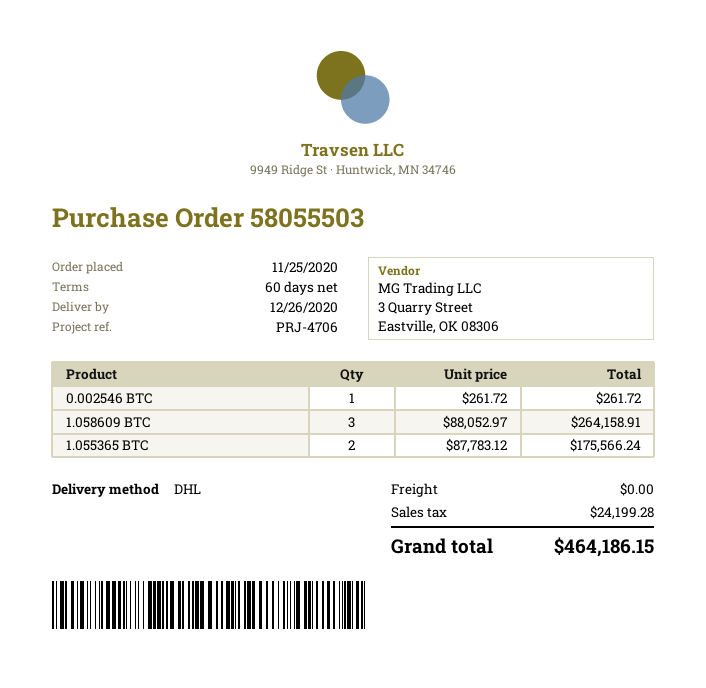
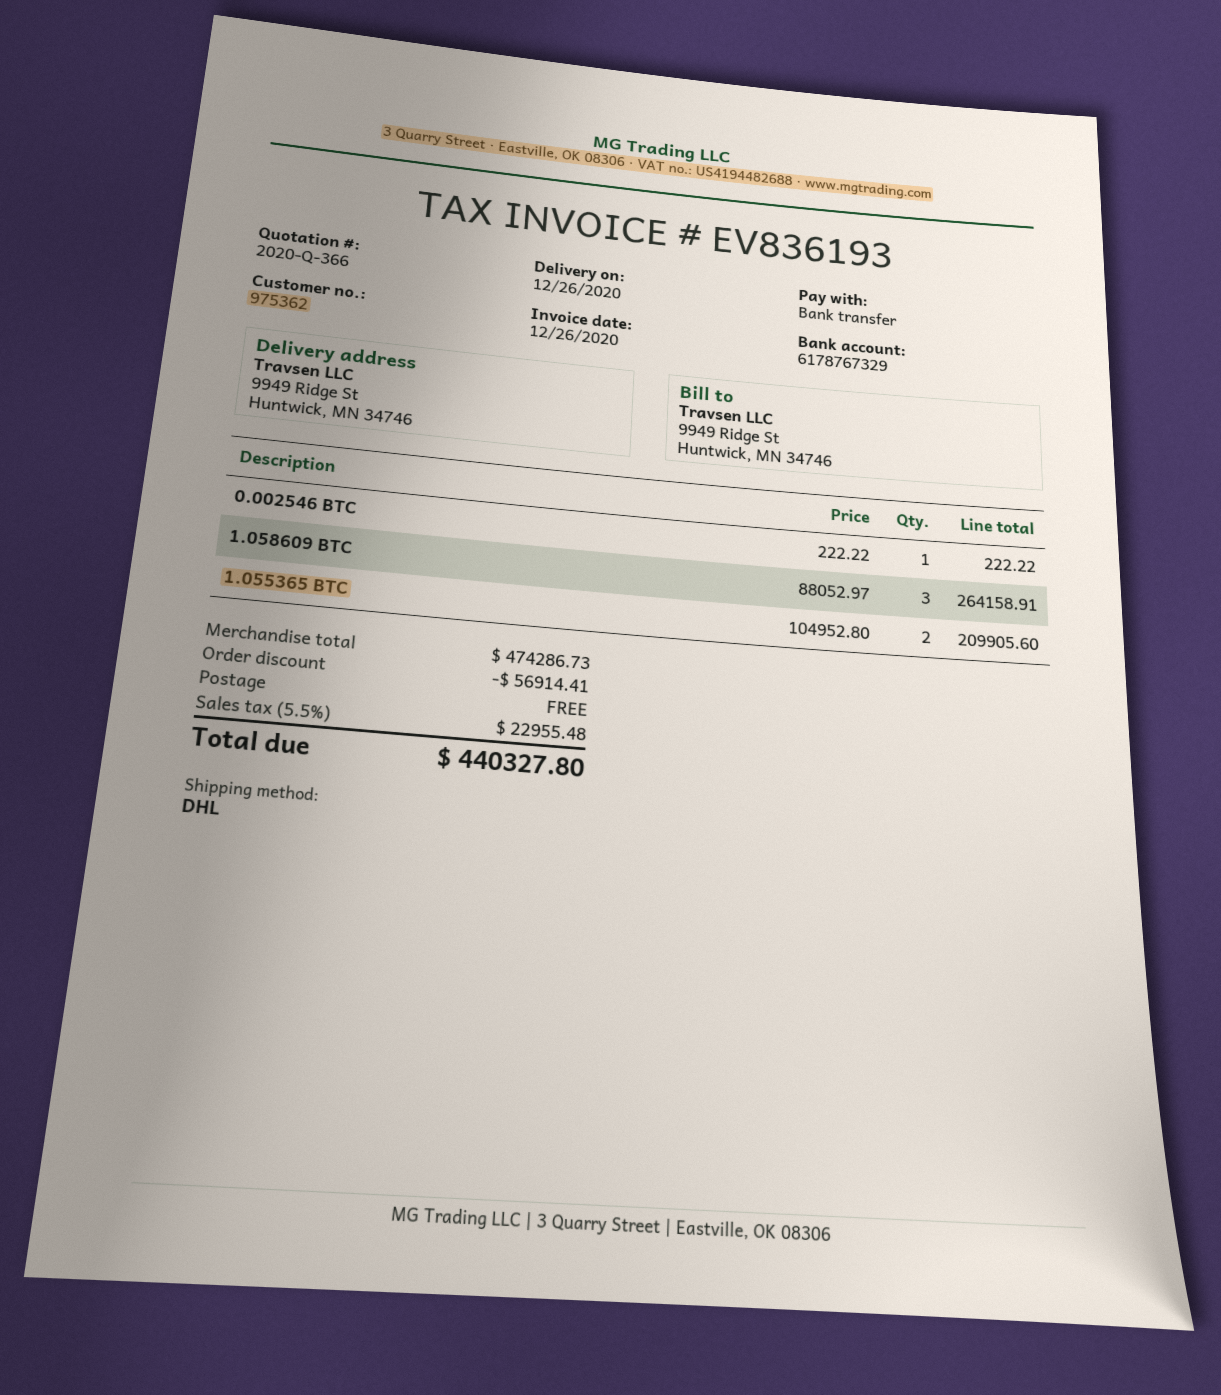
0.002546 BTC: 1 x 261.72 = 261.72 -> 1 x 222.22 = 222.22
1.055365 BTC: 2 x 87783.12 = 175566.24 -> 2 x 104952.80 = 209905.60
discount: none -> 56914.41
tax: 24199.28 -> 22955.48
total: 464186.15 -> 440327.80

